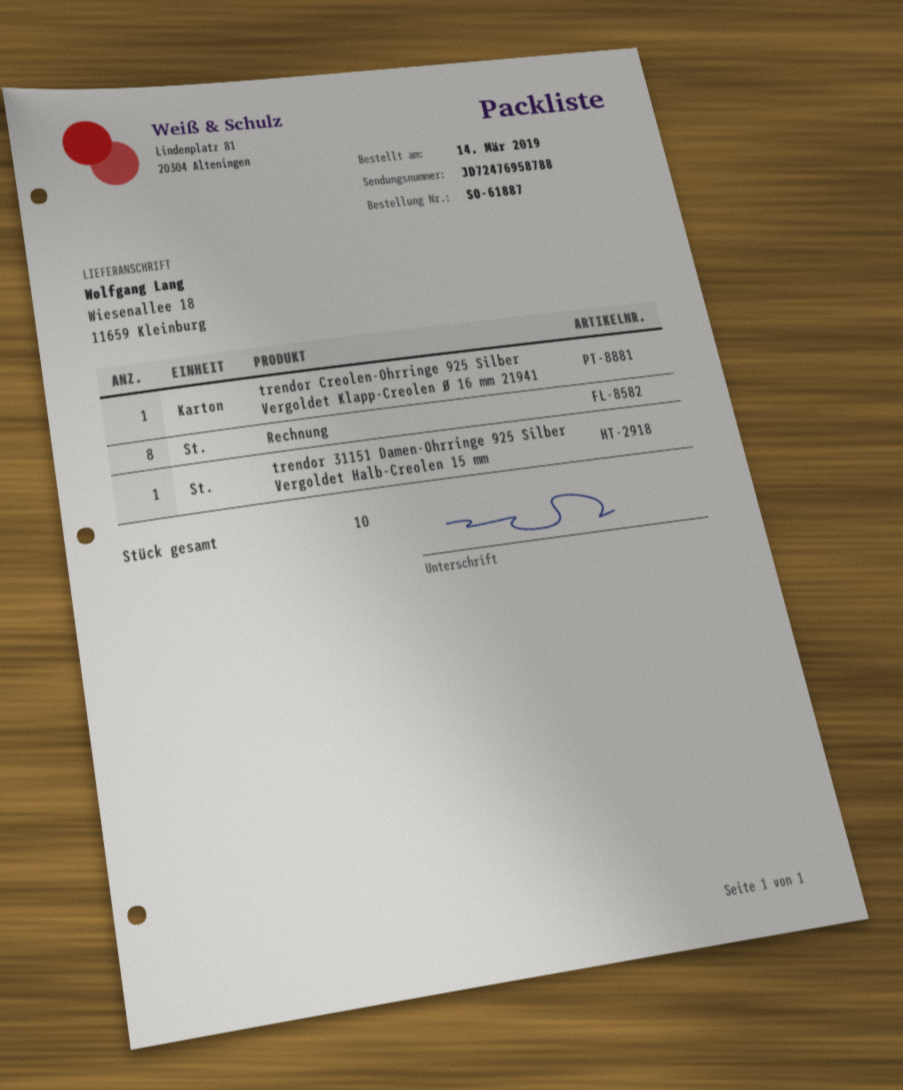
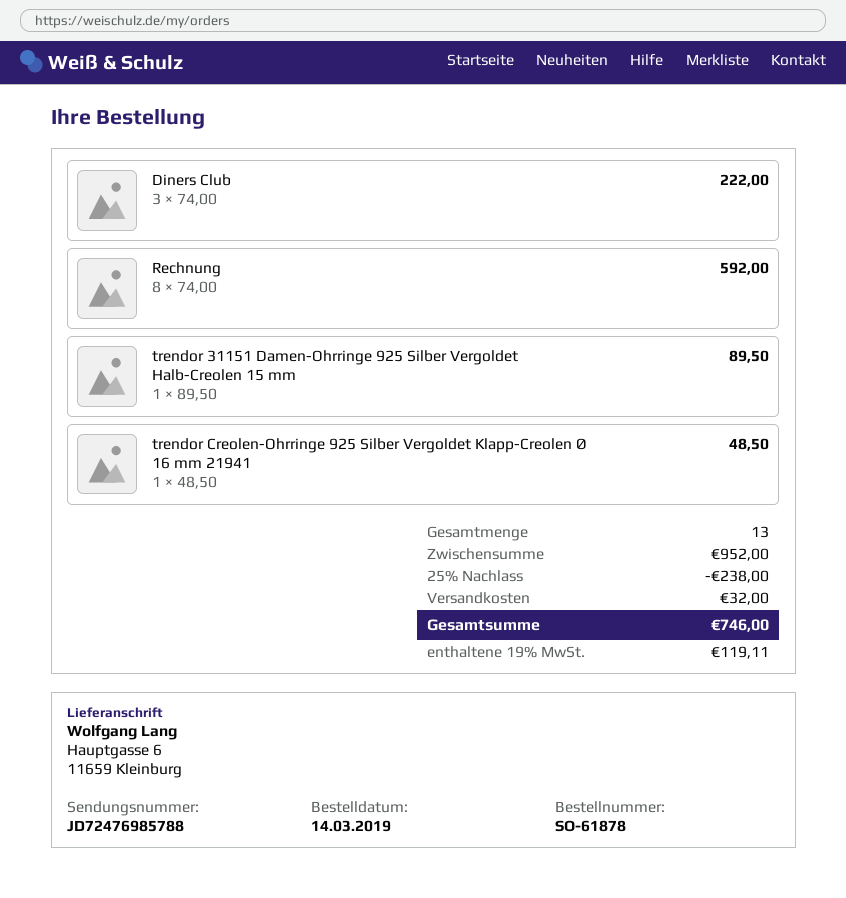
order number: SO-61887 -> SO-61878
tracking number: JD72476958788 -> JD72476985788
ship to: Wiesenallee 18, 11659 Kleinburg -> Hauptgasse 6, 11659 Kleinburg
Diners Club: none -> 3
total quantity: 10 -> 13

